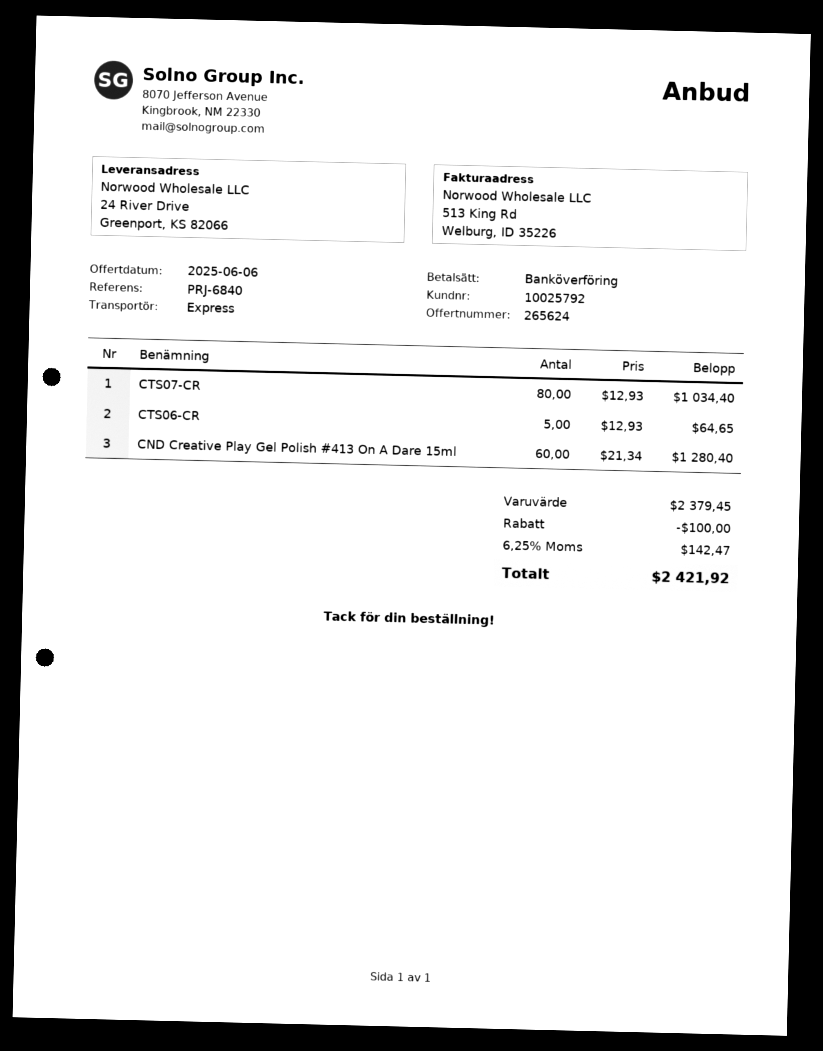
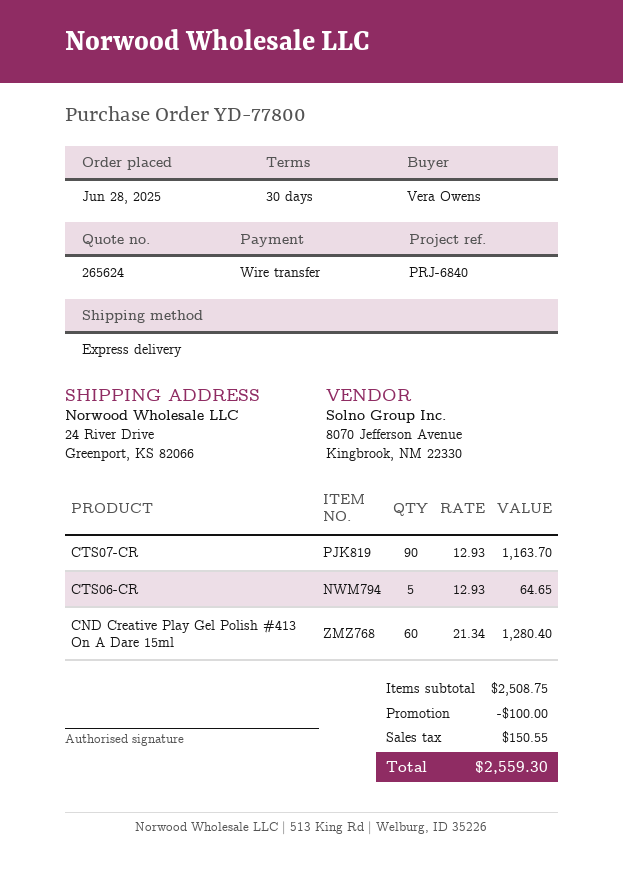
CTS07-CR: 80 x 12.93 = 1034.40 -> 90 x 12.93 = 1163.70
subtotal: 2379.45 -> 2508.75
tax: 142.47 -> 150.55
total: 2421.92 -> 2559.30

